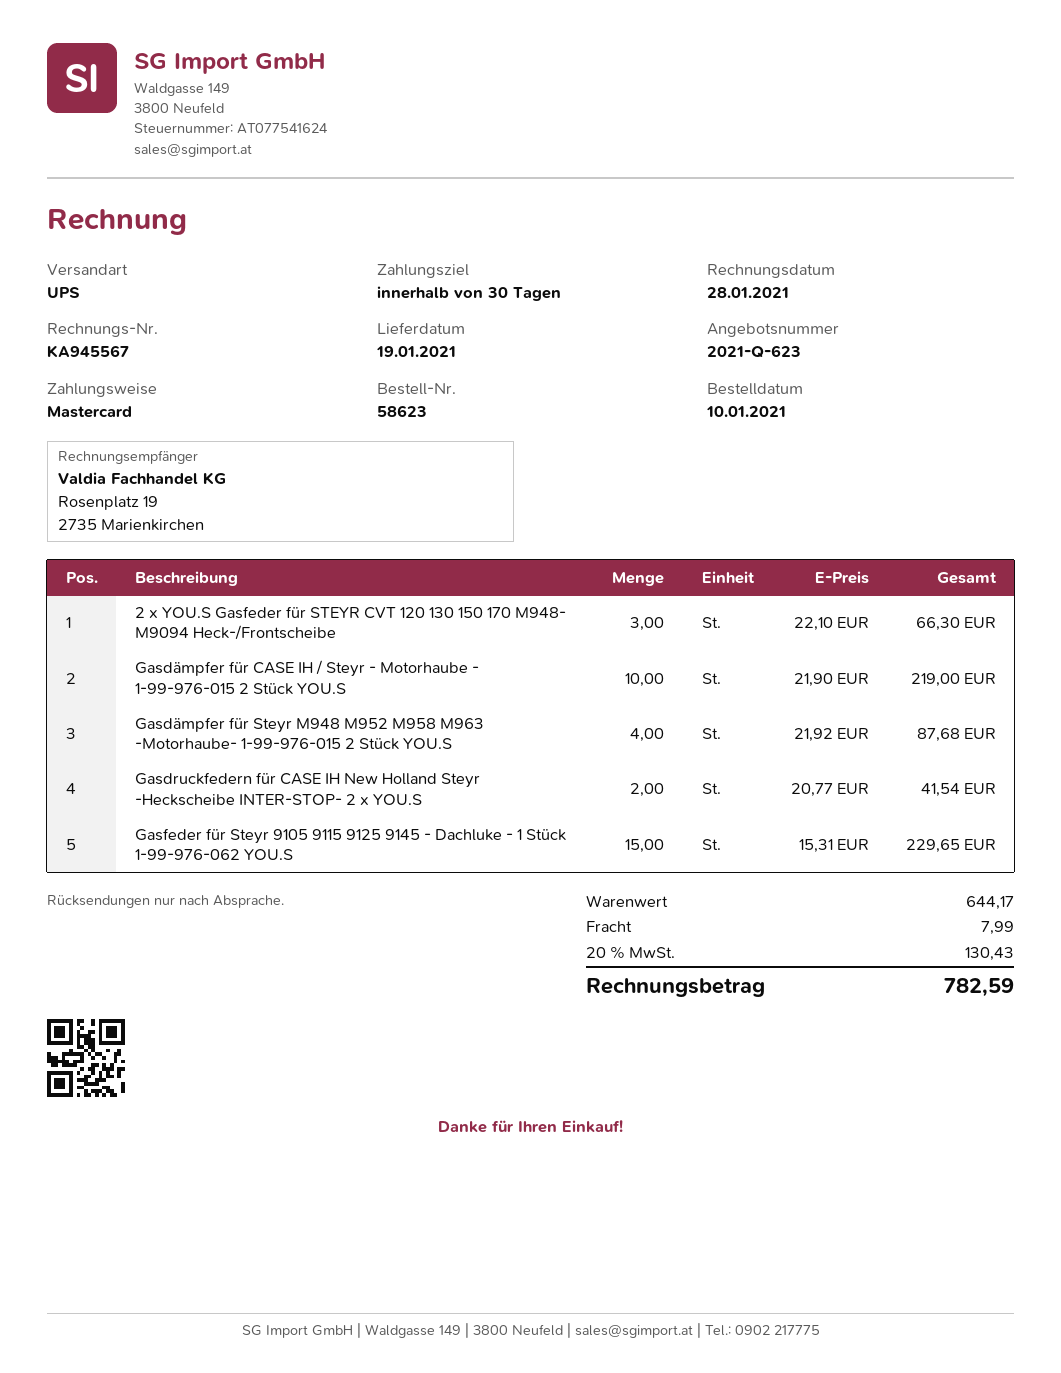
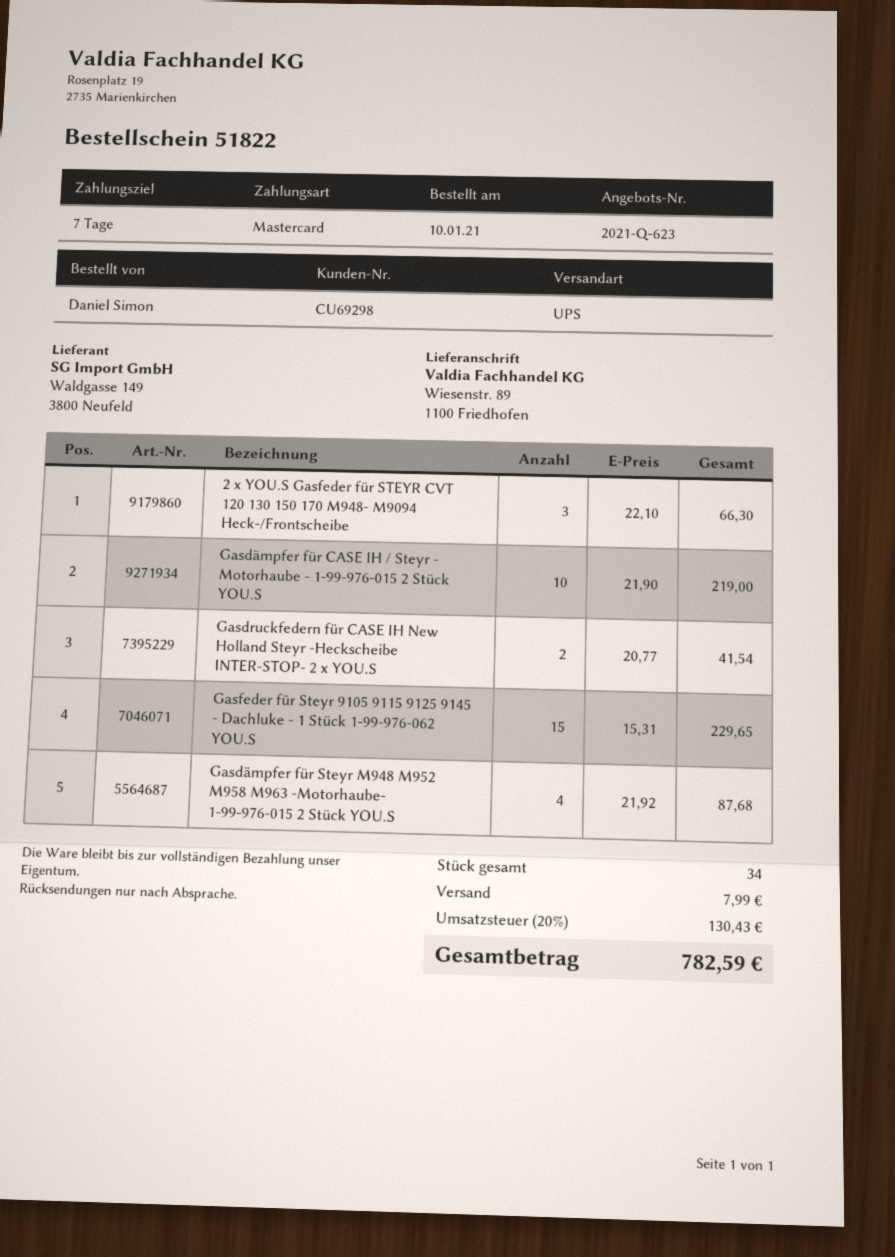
order number: 58623 -> 51822
payment terms: 30 days -> 7 days

